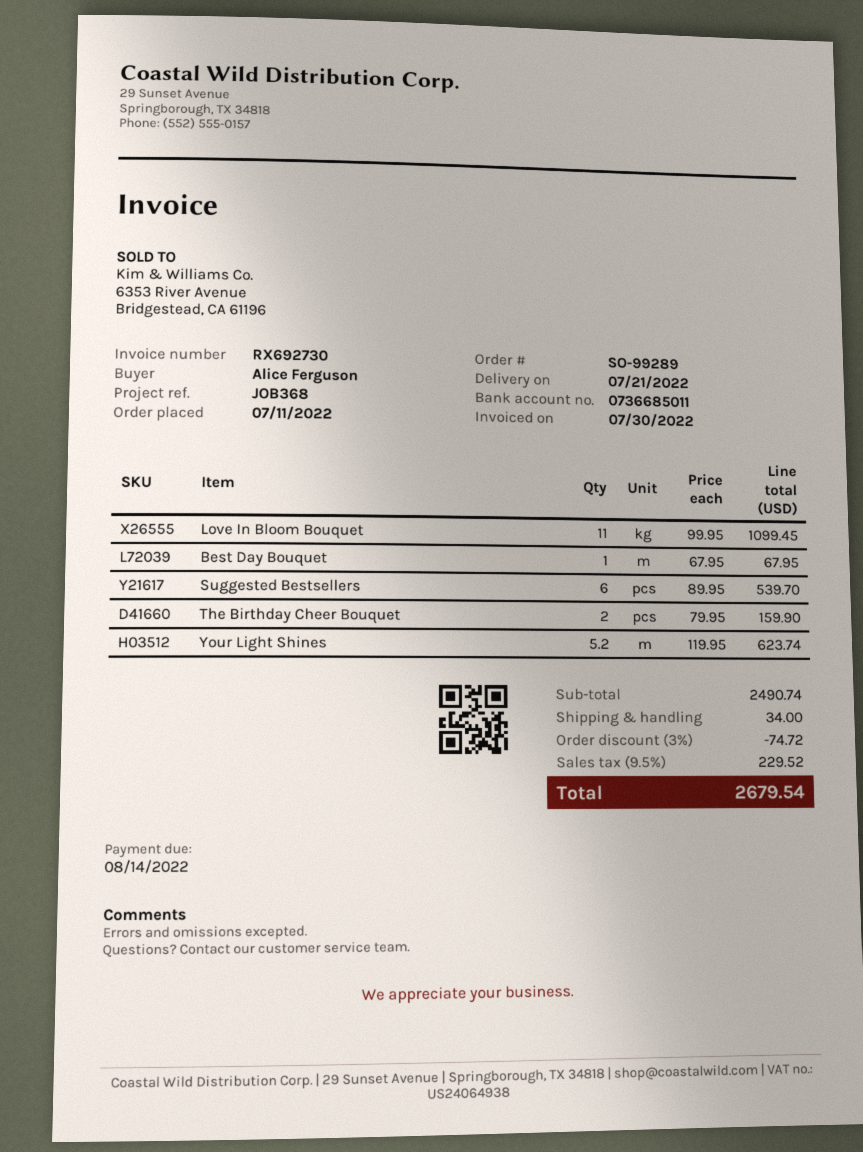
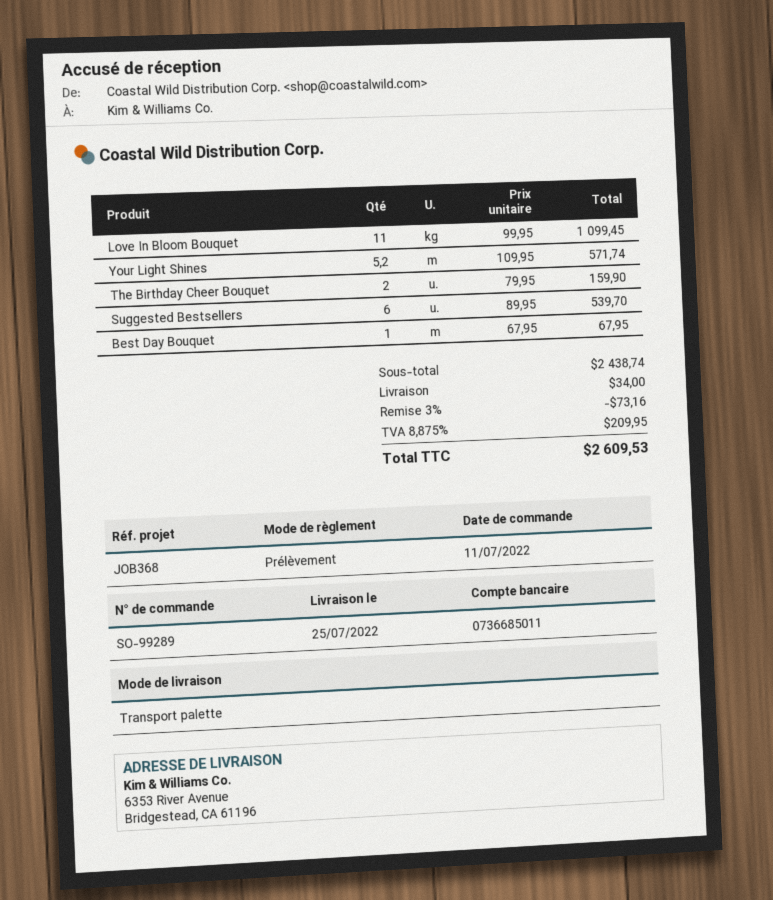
delivery date: 2022-07-21 -> 2022-07-25
Your Light Shines: 5.2 x 119.95 = 623.74 -> 5.2 x 109.95 = 571.74
subtotal: 2490.74 -> 2438.74
discount: 3% = 74.72 -> 3% = 73.16
tax: 9.5% = 229.52 -> 8.875% = 209.95
total: 2679.54 -> 2609.53

